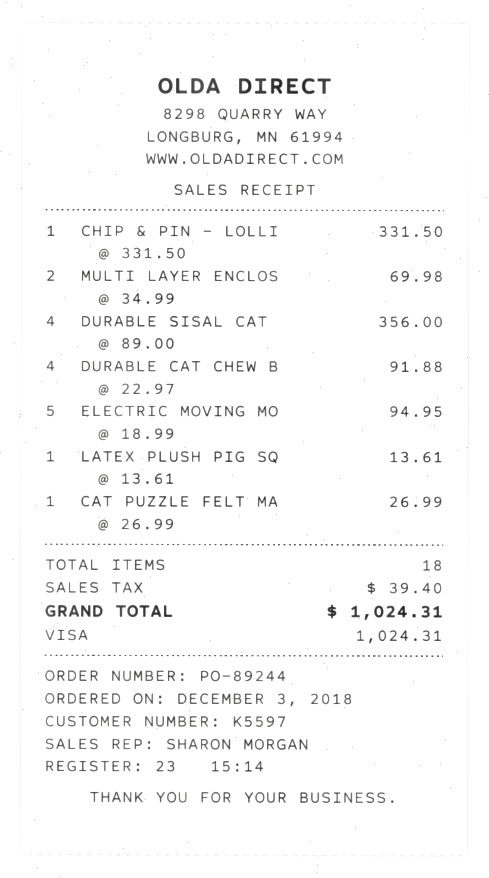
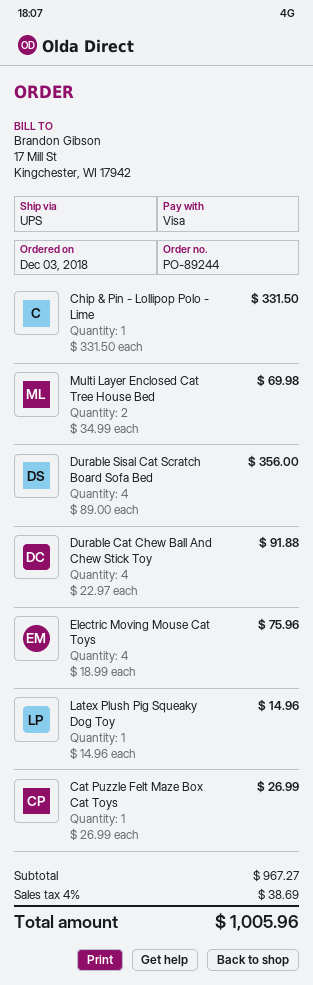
ELECTRIC MOVING MO: 5 x 18.99 = 94.95 -> 4 x 18.99 = 75.96
LATEX PLUSH PIG SQ: 1 x 13.61 = 13.61 -> 1 x 14.96 = 14.96
tax: 39.40 -> 38.69
total: 1024.31 -> 1005.96

